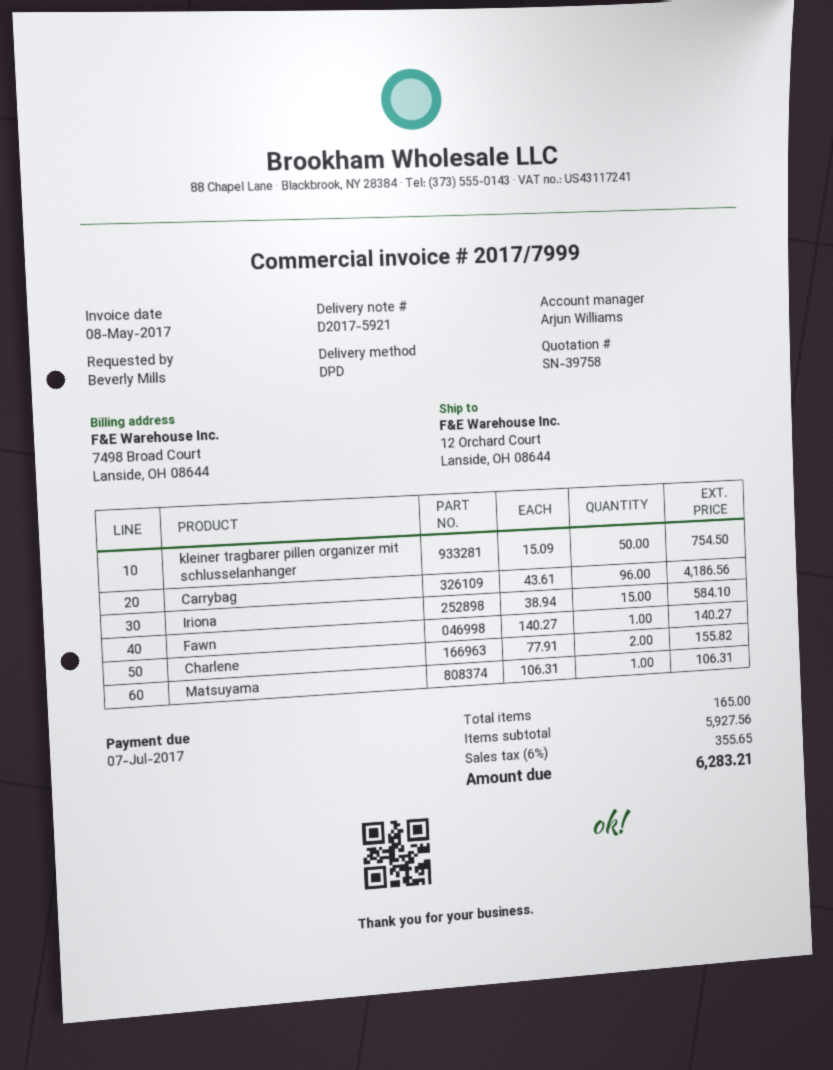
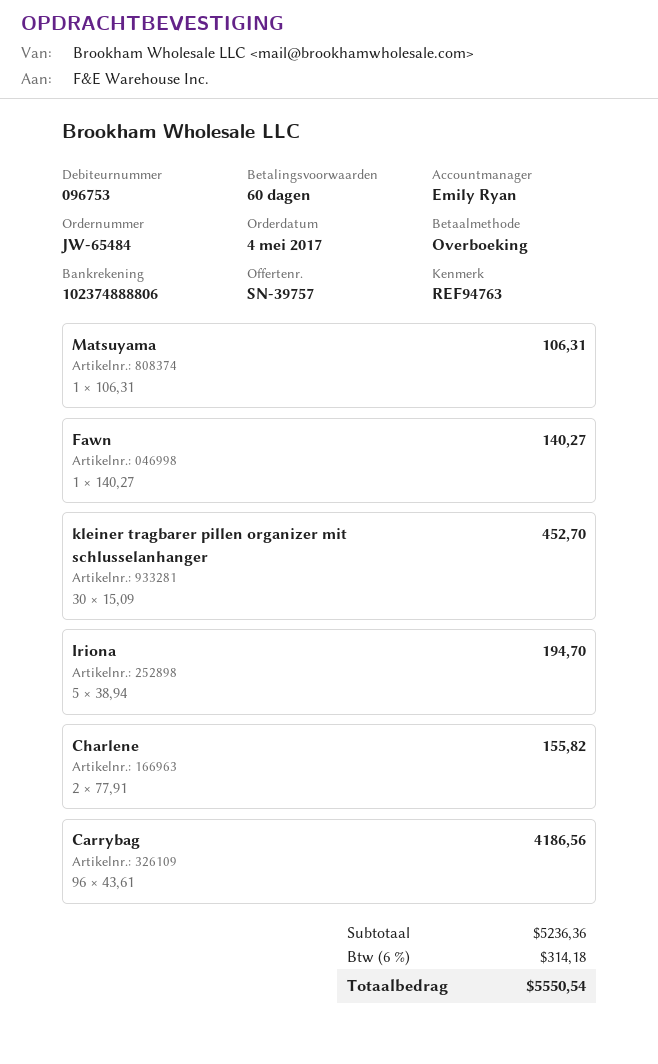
quote number: SN-39758 -> SN-39757
sales rep: Arjun Williams -> Emily Ryan
kleiner tragbarer pillen organizer mit schlusselanhanger: 50 x 15.09 = 754.50 -> 30 x 15.09 = 452.70
Iriona: 15 x 38.94 = 584.10 -> 5 x 38.94 = 194.70
subtotal: 5927.56 -> 5236.36
tax: 6% = 355.65 -> 6% = 314.18
total: 6283.21 -> 5550.54

